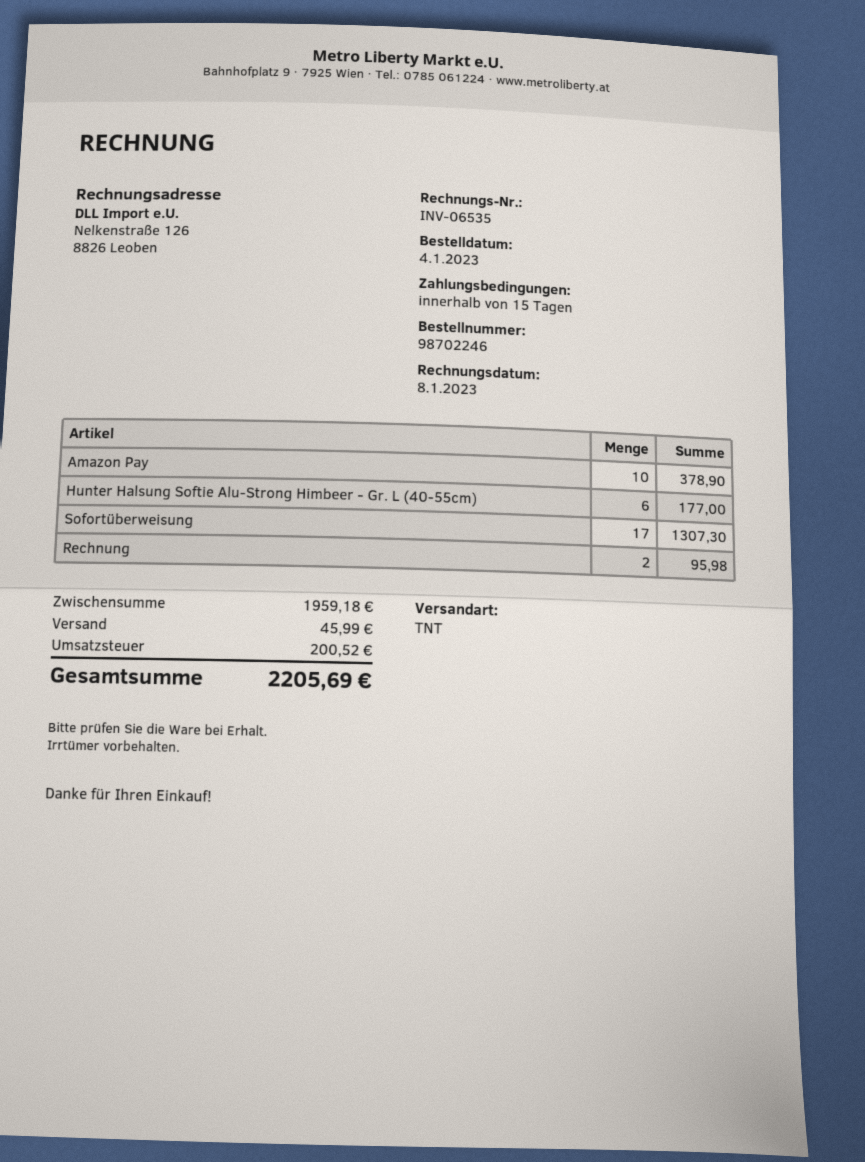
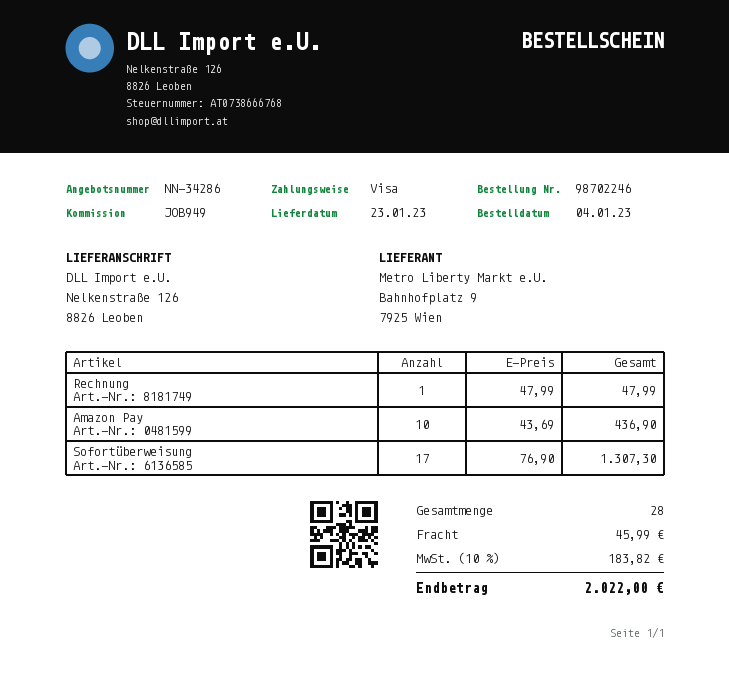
Amazon Pay: 10 for 378.90 -> 10 for 436.90
Hunter Halsung Softie Alu-Strong Himbeer - Gr. L (40-55cm): 6 for 177.00 -> none
Rechnung: 2 for 95.98 -> 1 for 47.99
tax: 200.52 -> 183.82
total: 2205.69 -> 2022.00

